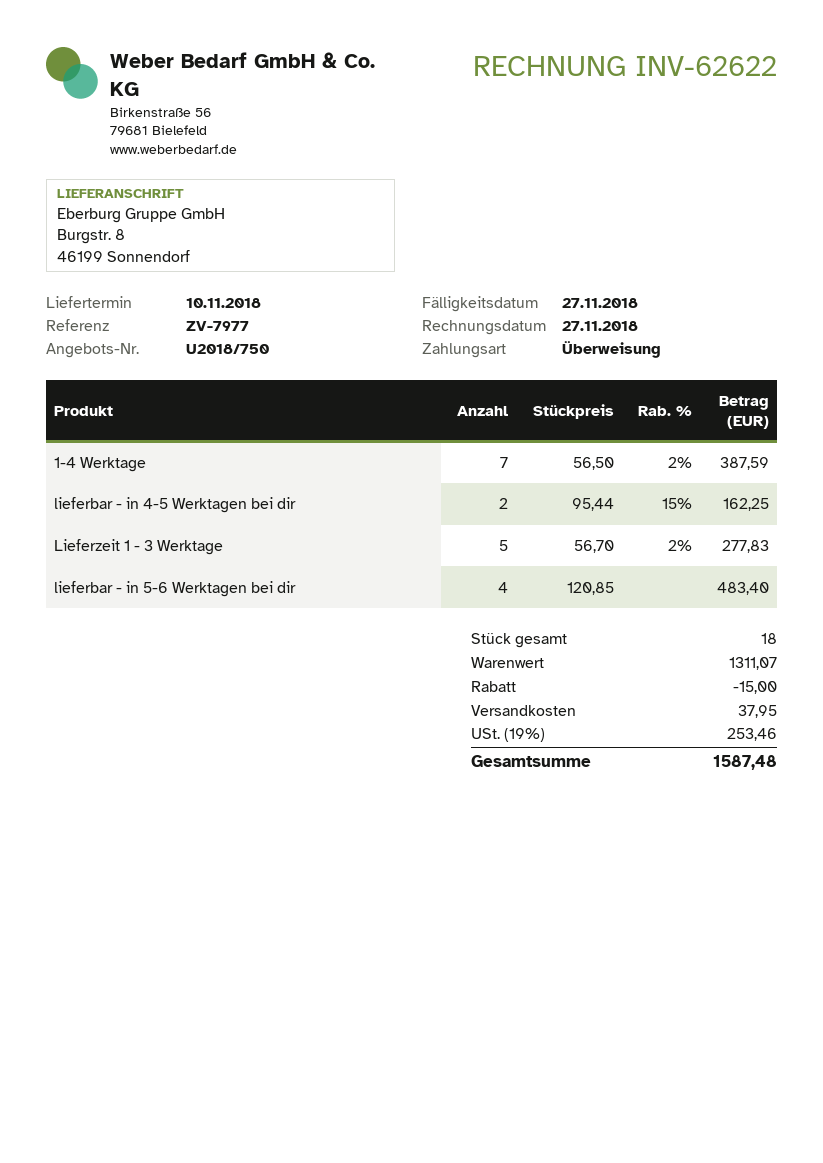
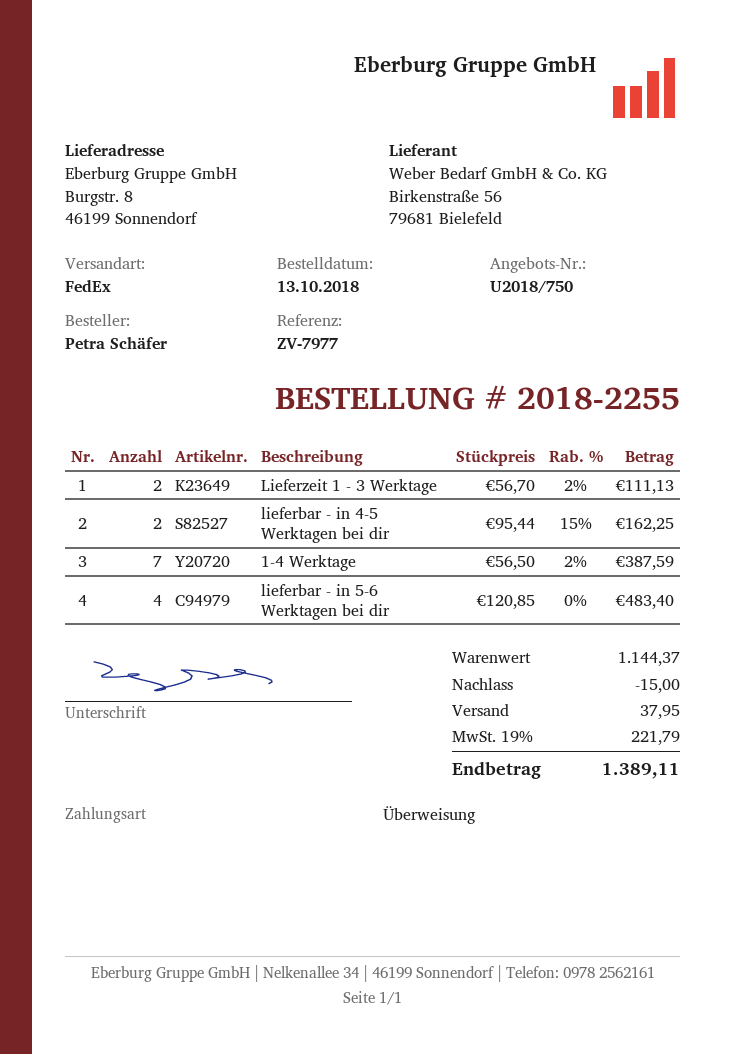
Lieferzeit 1 - 3 Werktage: 5 x 56.70 - 2% = 277.83 -> 2 x 56.70 - 2% = 111.13
subtotal: 1311.07 -> 1144.37
tax: 19% = 253.46 -> 19% = 221.79
total: 1587.48 -> 1389.11

